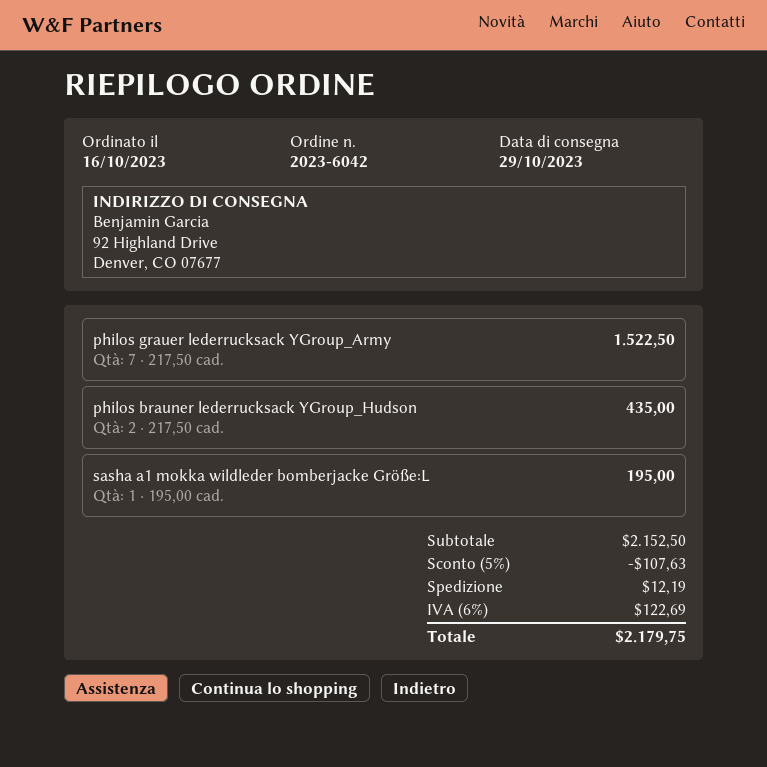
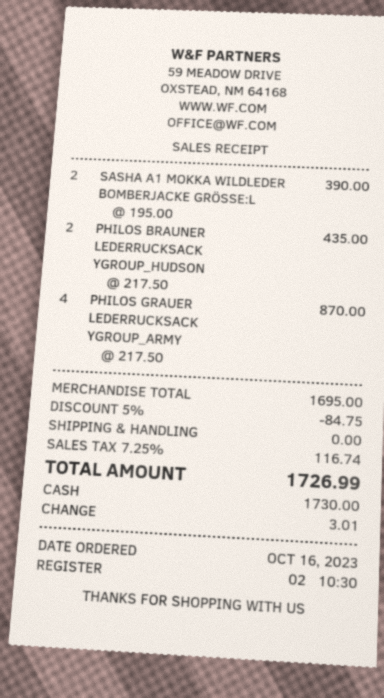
philos grauer lederrucksack YGroup_Army: 7 x 217.50 = 1522.50 -> 4 x 217.50 = 870.00
sasha a1 mokka wildleder bomberjacke Größe:L: 1 x 195.00 = 195.00 -> 2 x 195.00 = 390.00
subtotal: 2152.50 -> 1695.00
discount: 5% = 107.63 -> 5% = 84.75
shipping: 12.19 -> 0.00
tax: 6% = 122.69 -> 7.25% = 116.74
total: 2179.75 -> 1726.99

